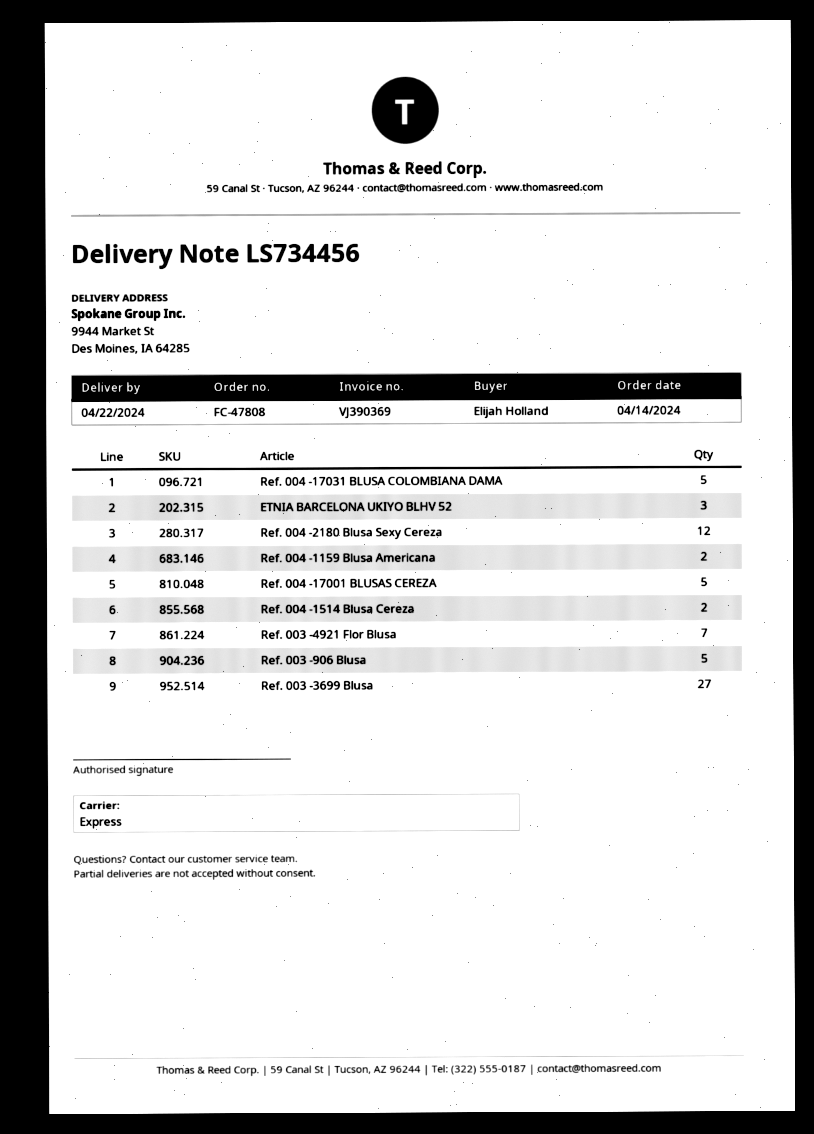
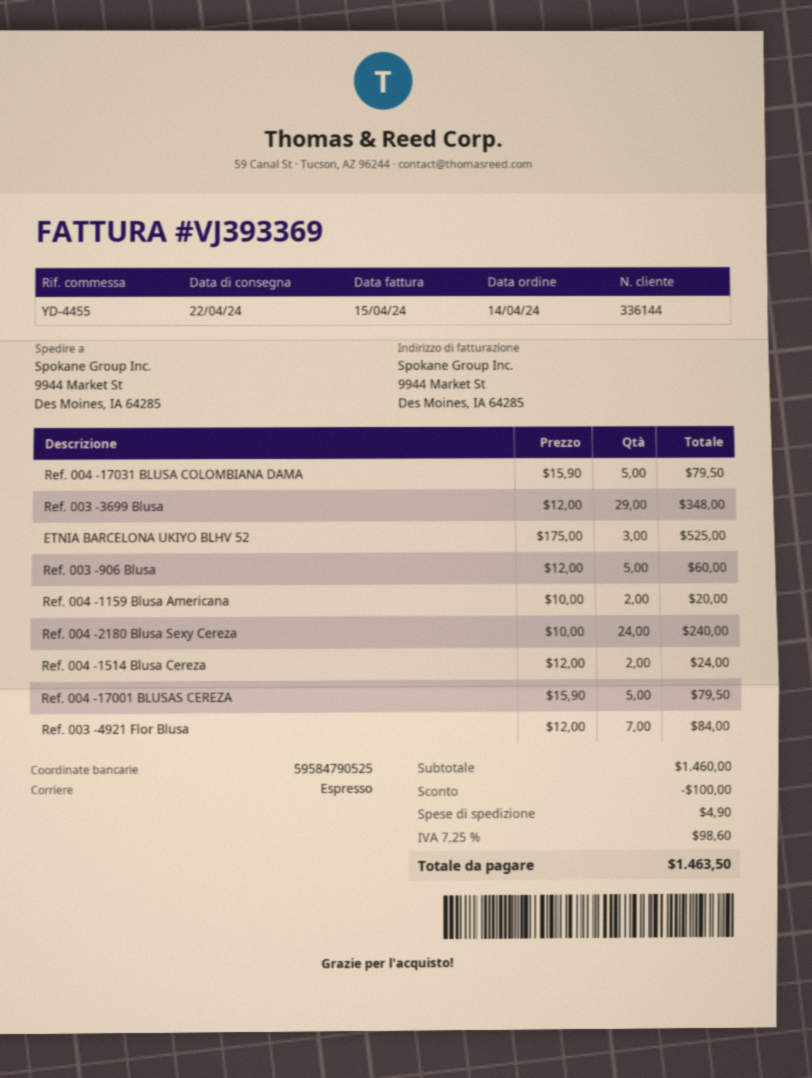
invoice number: VJ390369 -> VJ393369
Ref. 004 -2180 Blusa Sexy Cereza: 12 -> 24
Ref. 003 -3699 Blusa: 27 -> 29

